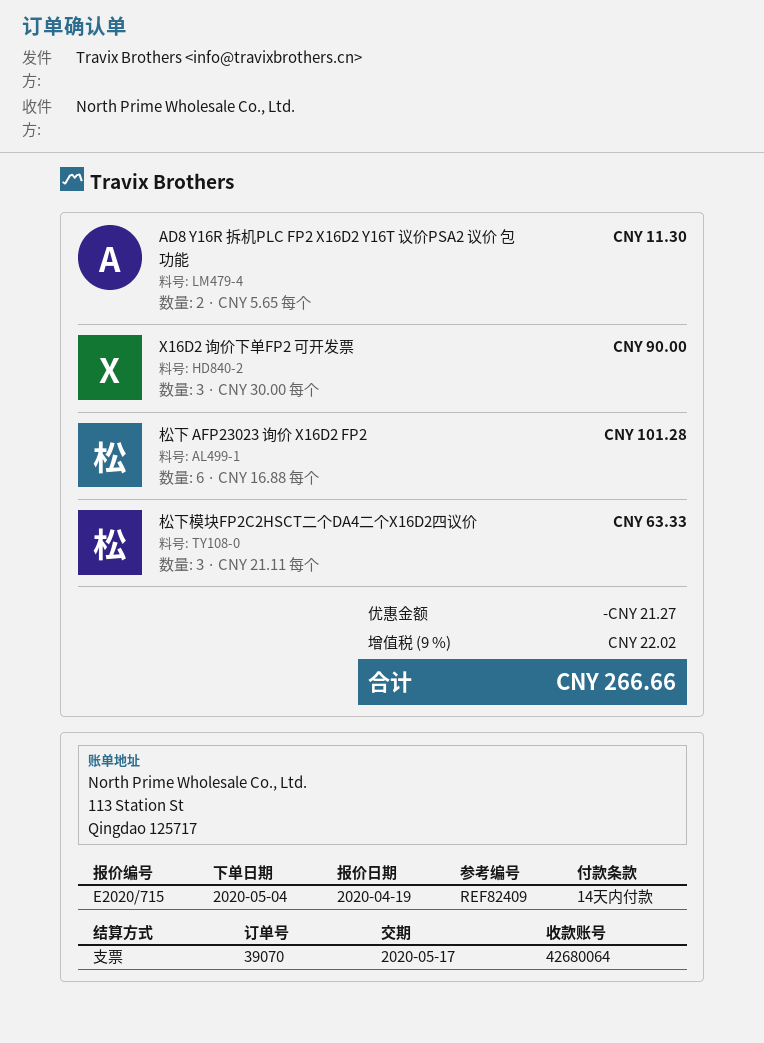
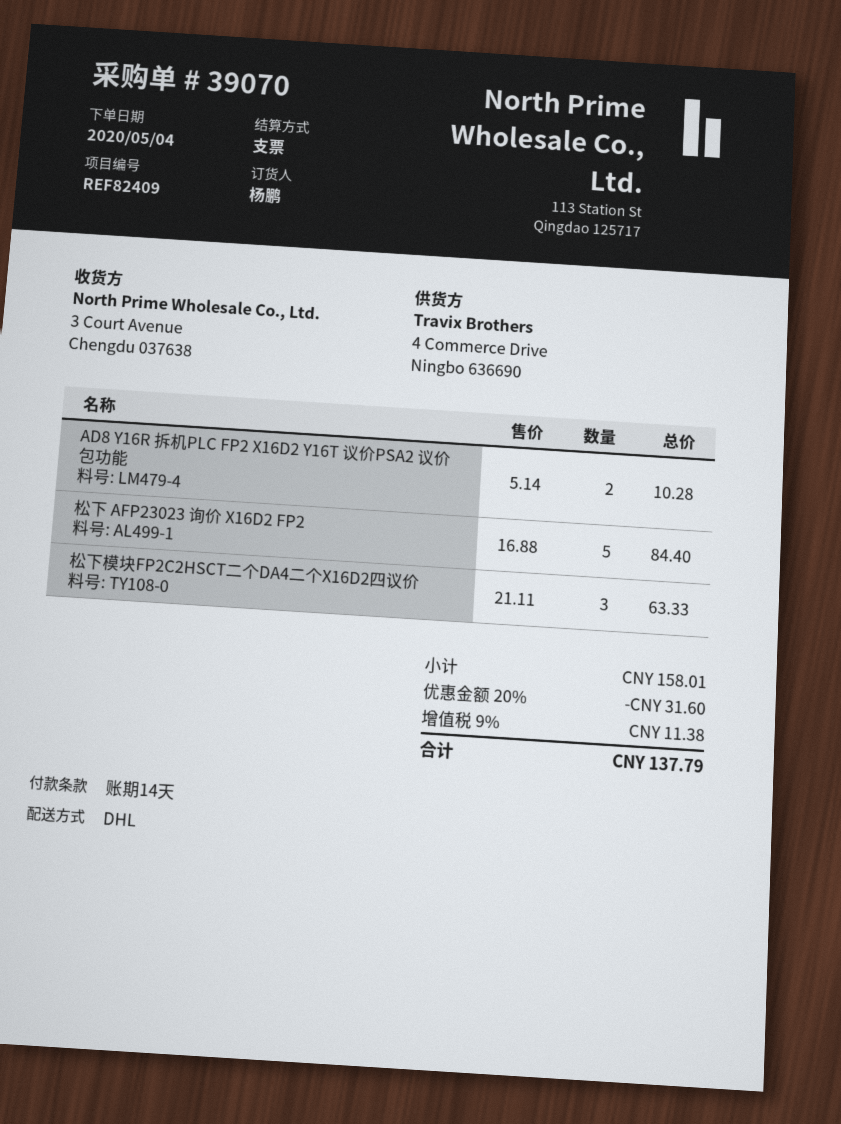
AD8 Y16R 拆机PLC FP2 X16D2 Y16T 议价PSA2 议价 包功能: 2 x 5.65 = 11.30 -> 2 x 5.14 = 10.28
X16D2 询价下单FP2 可开发票: 3 x 30.00 = 90.00 -> none
松下 AFP23023 询价 X16D2 FP2: 6 x 16.88 = 101.28 -> 5 x 16.88 = 84.40
discount: 21.27 -> 31.60
tax: 9% = 22.02 -> 9% = 11.38
total: 266.66 -> 137.79

